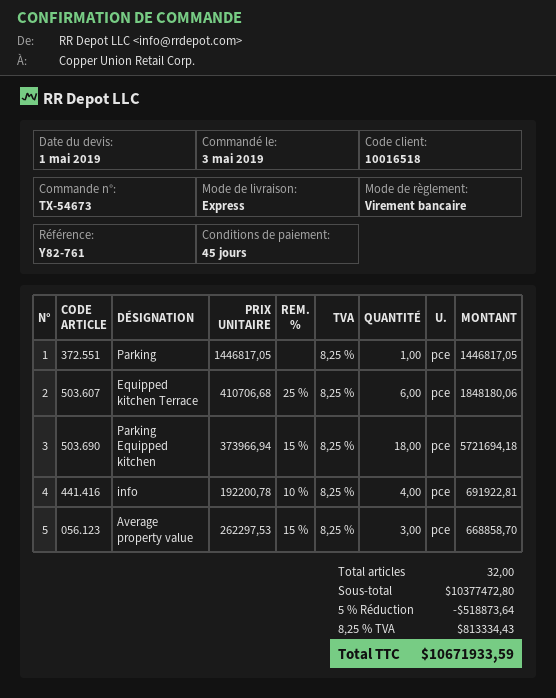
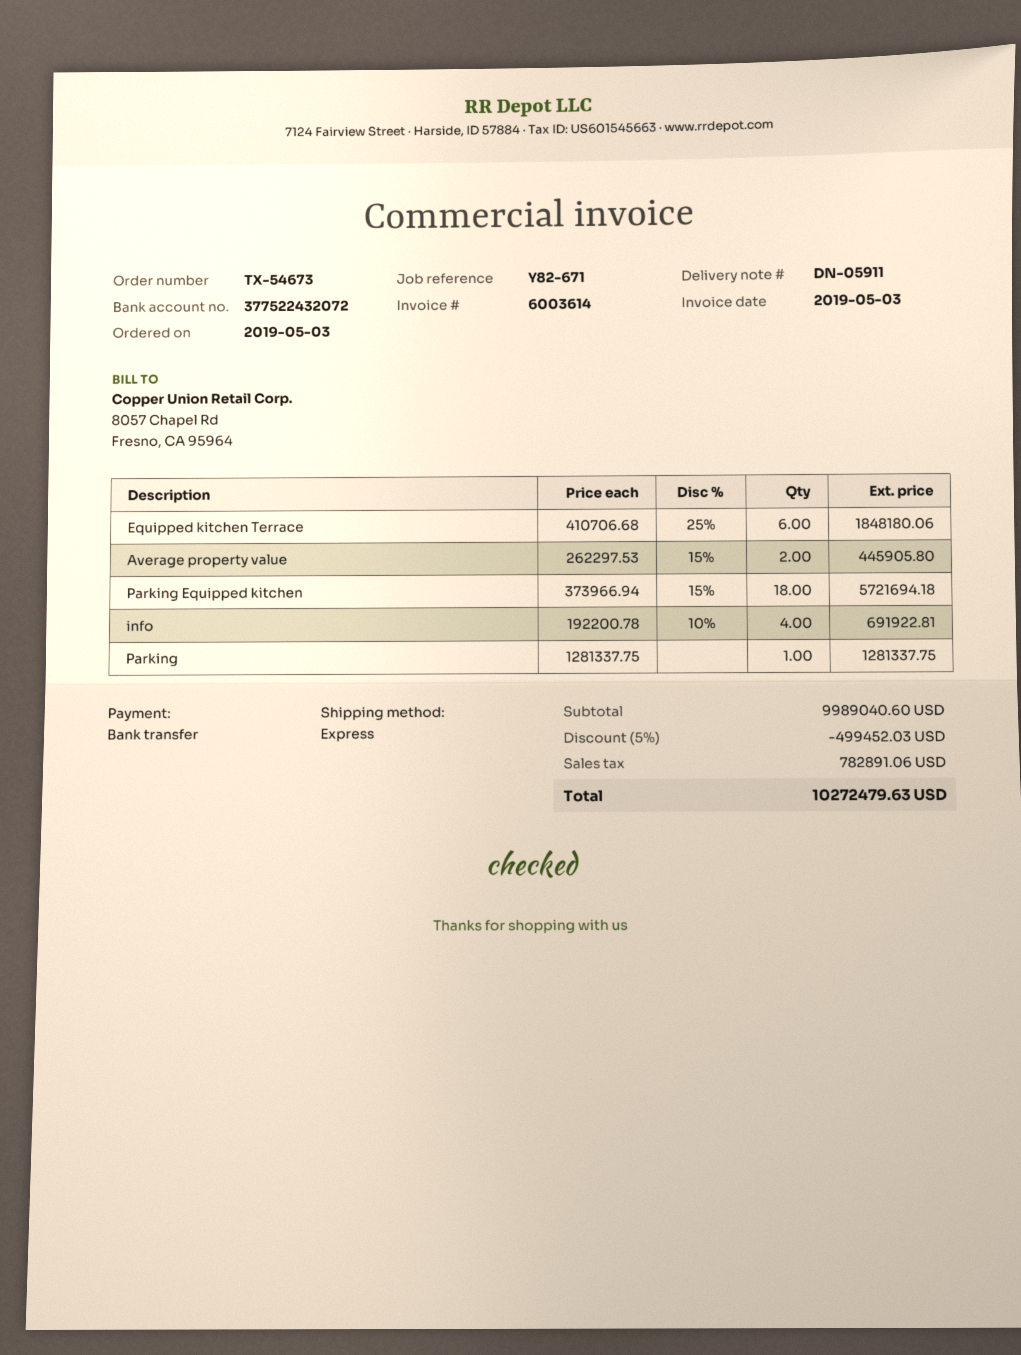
reference: Y82-761 -> Y82-671
Parking: 1 x 1446817.05 = 1446817.05 -> 1 x 1281337.75 = 1281337.75
Average property value: 3 x 262297.53 - 15% = 668858.70 -> 2 x 262297.53 - 15% = 445905.80
subtotal: 10377472.80 -> 9989040.60
discount: 5% = 518873.64 -> 5% = 499452.03
tax: 813334.43 -> 782891.06
total: 10671933.59 -> 10272479.63

